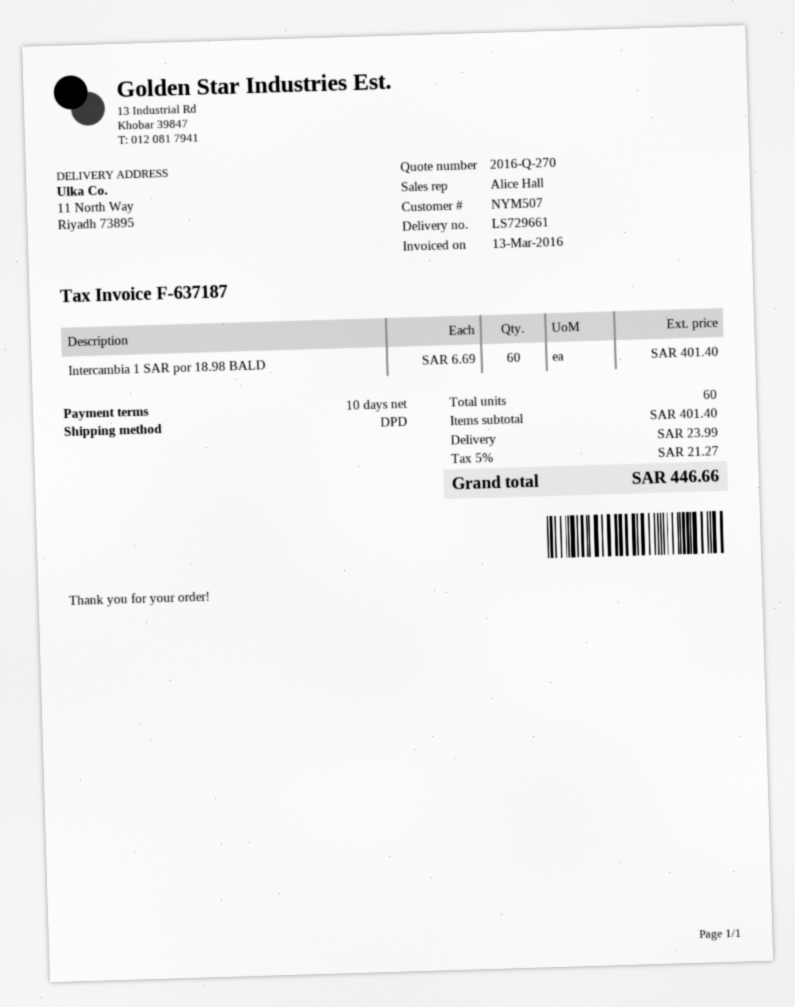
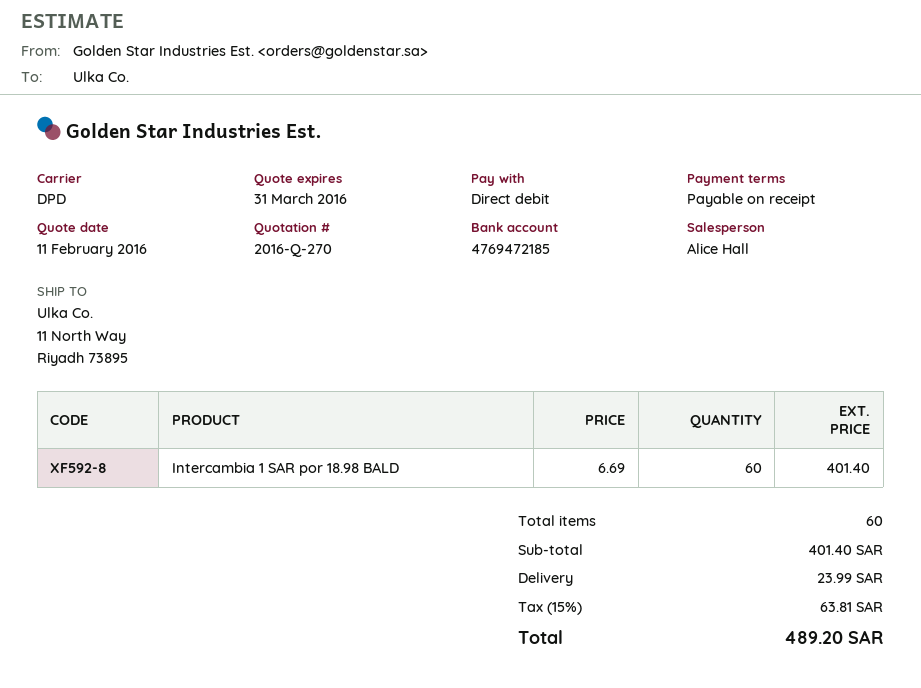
payment terms: 10 days -> on receipt
tax: 5% = 21.27 -> 15% = 63.81
total: 446.66 -> 489.20

